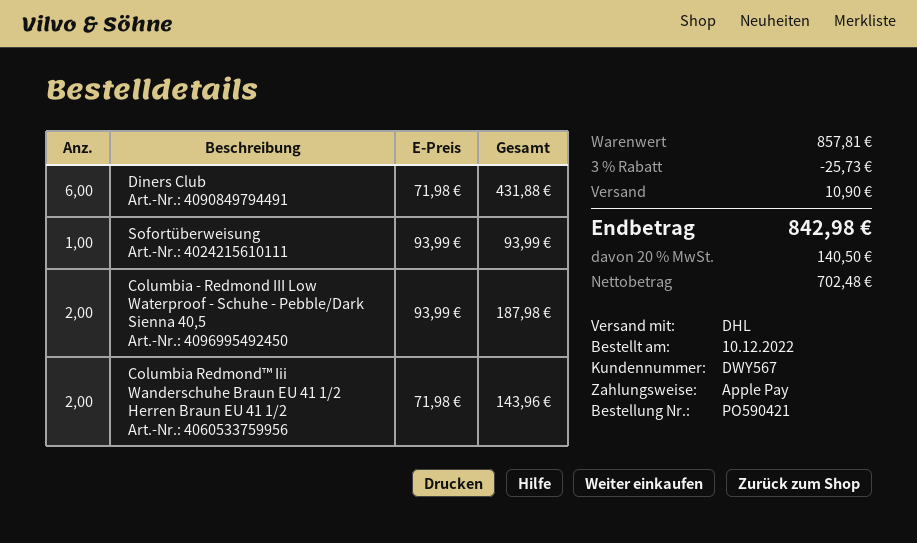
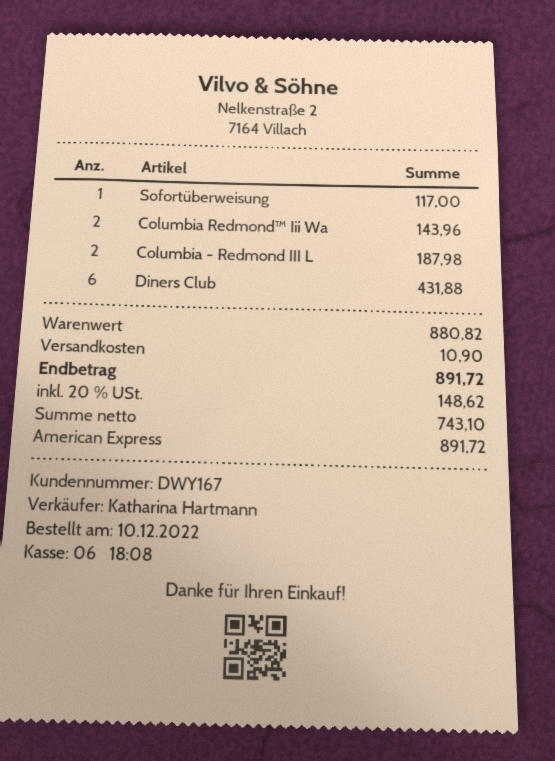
customer number: DWY567 -> DWY167
payment method: Apple Pay -> American Express
Sofortüberweisung: 1 for 93.99 -> 1 for 117.00
subtotal: 857.81 -> 880.82
discount: 3% = 25.73 -> none
net: 702.48 -> 743.10
tax: 20% = 140.50 -> 20% = 148.62
total: 842.98 -> 891.72

